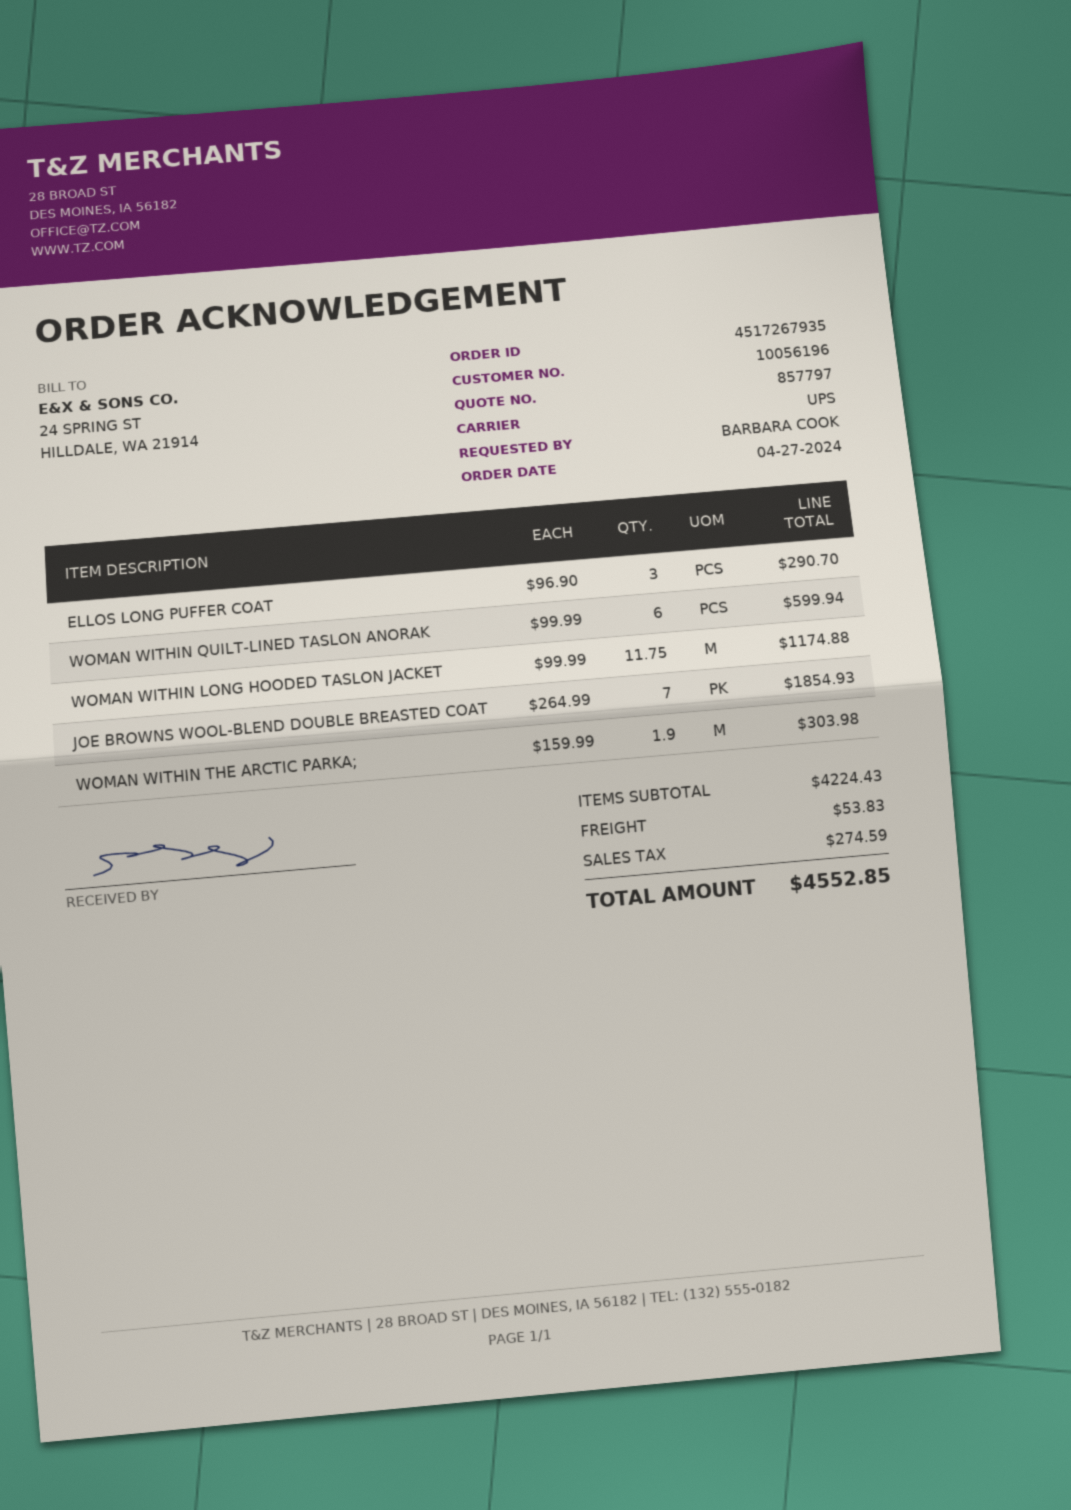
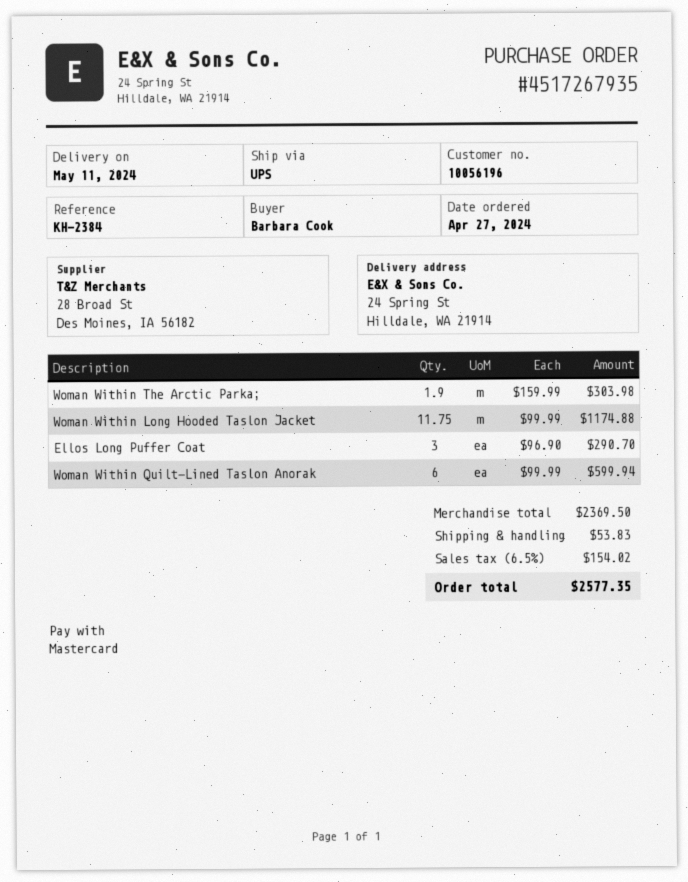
JOE BROWNS WOOL-BLEND DOUBLE BREASTED COAT: 7 x 264.99 = 1854.93 -> none
subtotal: 4224.43 -> 2369.50
tax: 274.59 -> 154.02
total: 4552.85 -> 2577.35

